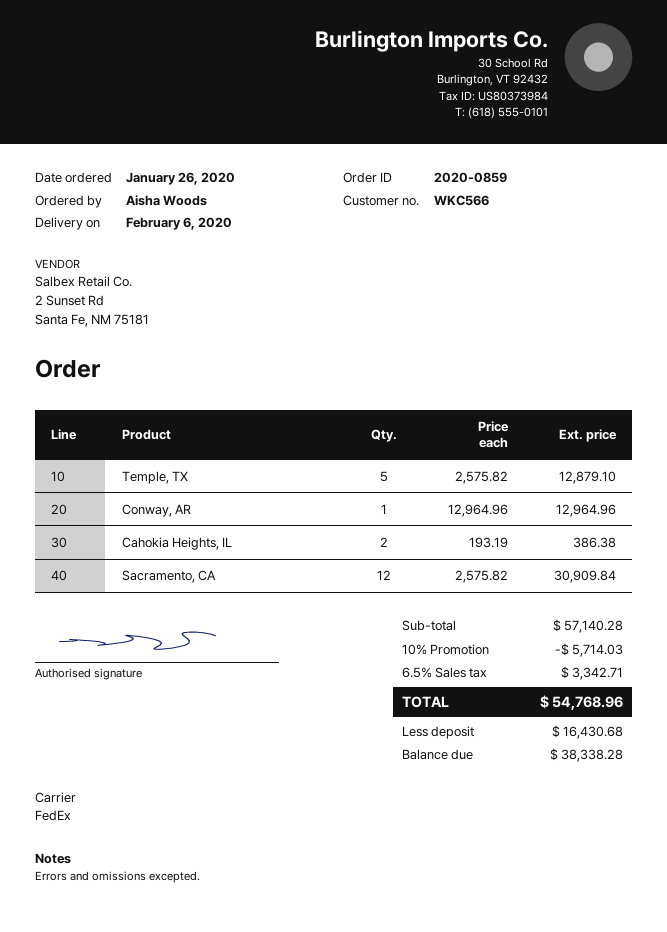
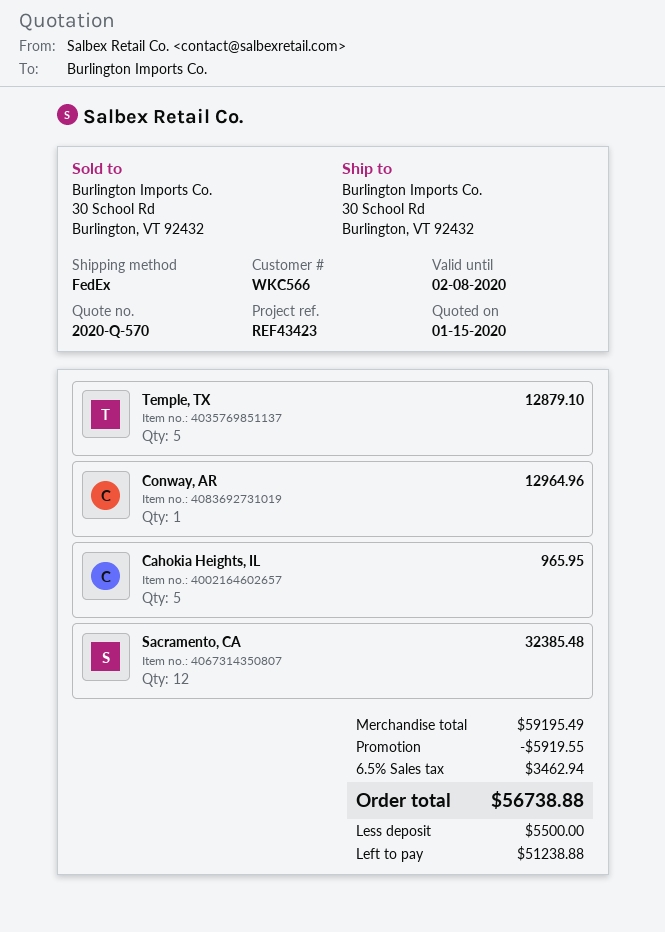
Cahokia Heights, IL: 2 for 386.38 -> 5 for 965.95
Sacramento, CA: 12 for 30909.84 -> 12 for 32385.48
subtotal: 57140.28 -> 59195.49
discount: 5714.03 -> 5919.55
tax: 6.5% = 3342.71 -> 6.5% = 3462.94
total: 54768.96 -> 56738.88
deposit: 16430.68 -> 5500.00
balance: 38338.28 -> 51238.88

